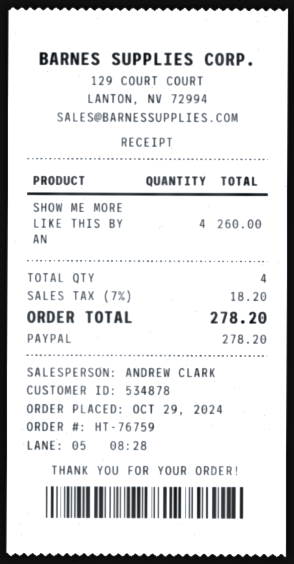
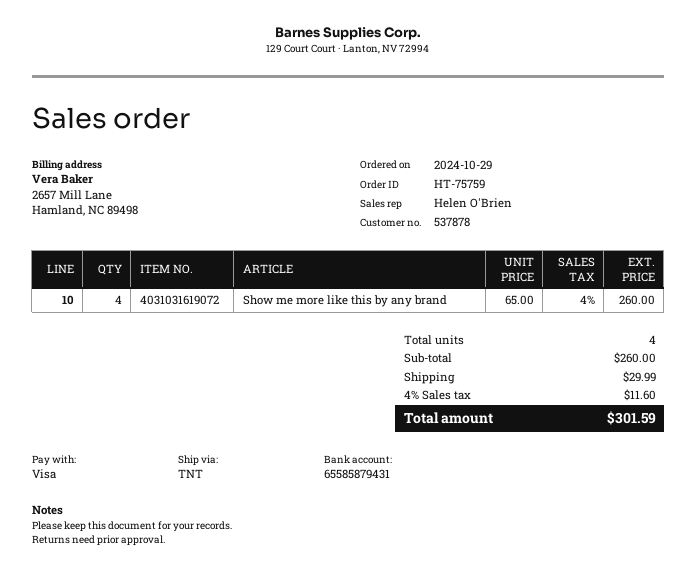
order number: HT-76759 -> HT-75759
customer number: 534878 -> 537878
sales rep: ANDREW CLARK -> Helen O'Brien
payment method: PayPal -> Visa
shipping: none -> 29.99
tax: 7% = 18.20 -> 4% = 11.60
total: 278.20 -> 301.59

